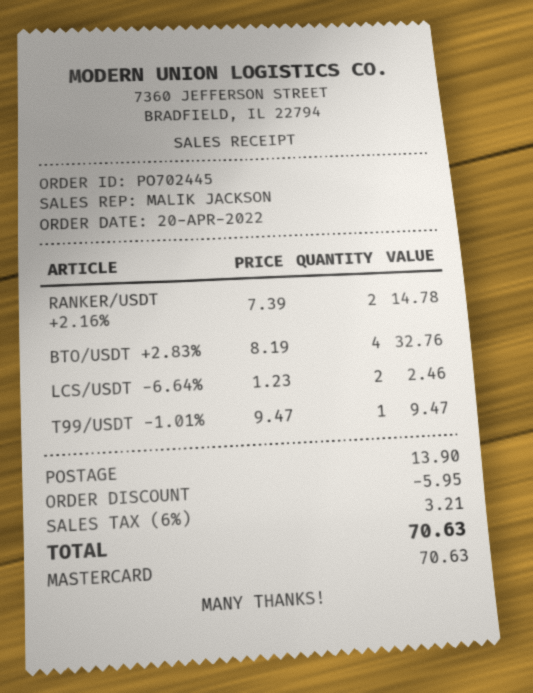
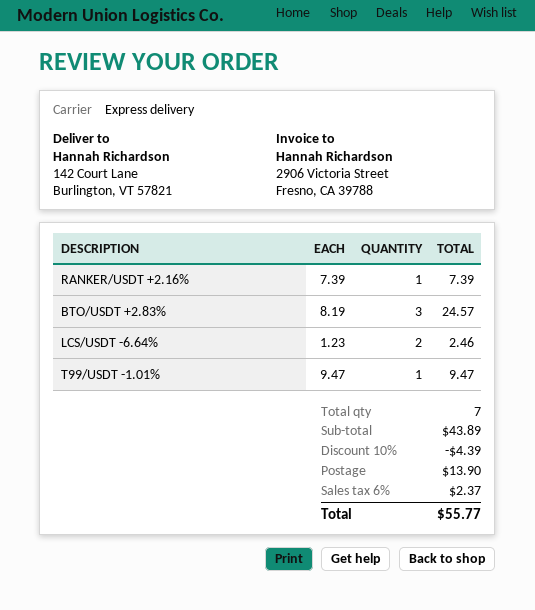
RANKER/USDT +2.16%: 2 x 7.39 = 14.78 -> 1 x 7.39 = 7.39
BTO/USDT +2.83%: 4 x 8.19 = 32.76 -> 3 x 8.19 = 24.57
discount: 5.95 -> 4.39
tax: 6% = 3.21 -> 6% = 2.37
total: 70.63 -> 55.77

